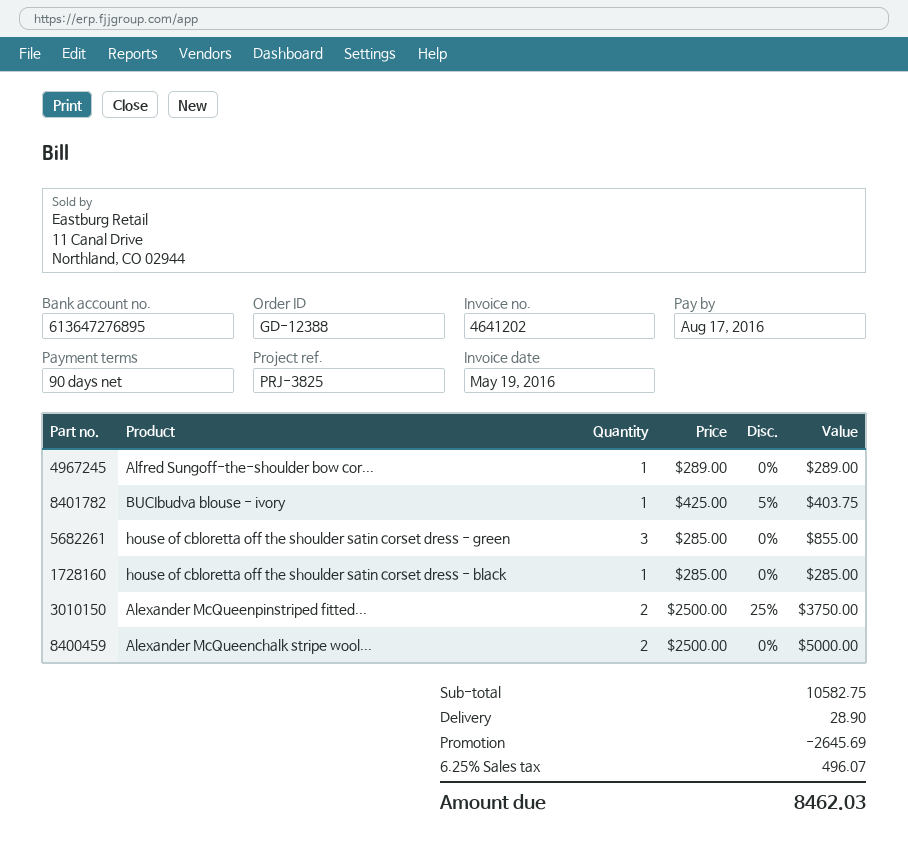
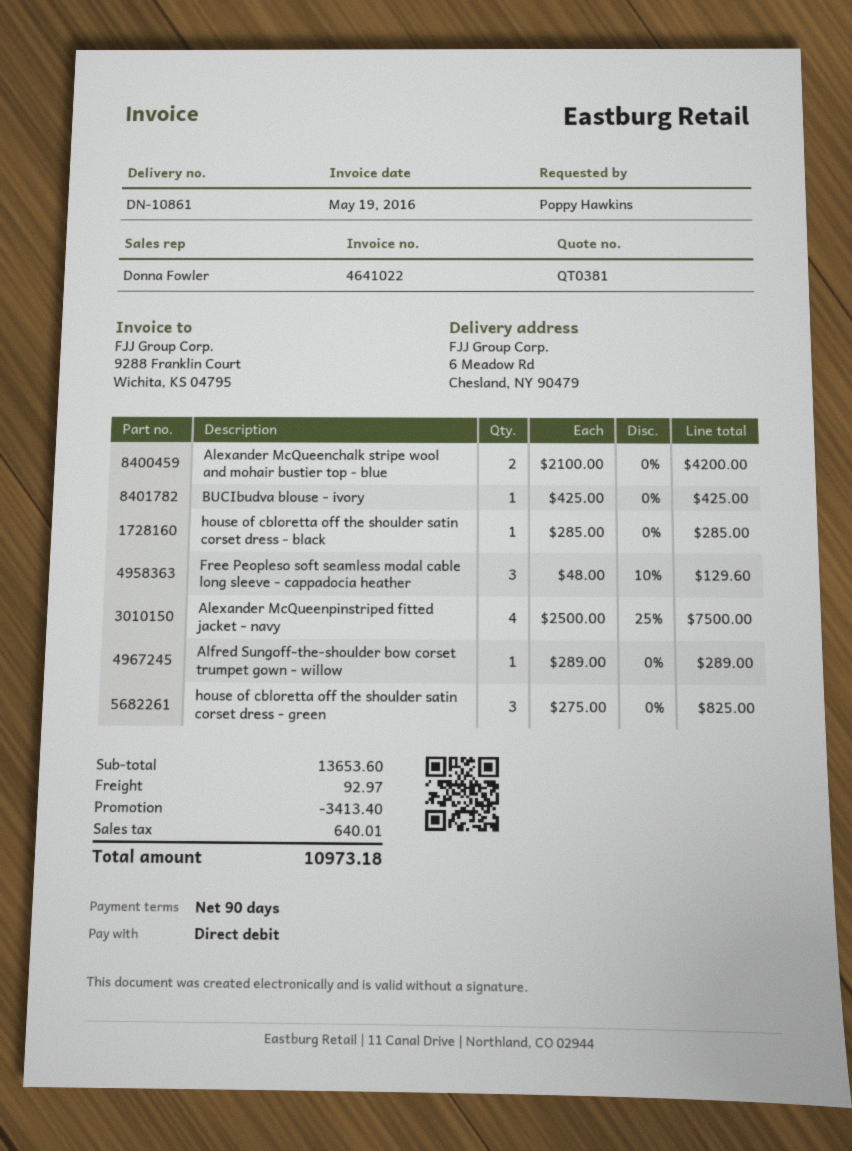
invoice number: 4641202 -> 4641022
BUCIbudva blouse - ivory: 1 x 425.00 - 5% = 403.75 -> 1 x 425.00 = 425.00
house of cbloretta off the shoulder satin corset dress - green: 3 x 285.00 = 855.00 -> 3 x 275.00 = 825.00
Alexander McQueenpinstriped fitted...: 2 x 2500.00 - 25% = 3750.00 -> 4 x 2500.00 - 25% = 7500.00
Alexander McQueenchalk stripe wool...: 2 x 2500.00 = 5000.00 -> 2 x 2100.00 = 4200.00
Free Peopleso soft seamless modal cable long sleeve - cappadocia heather: none -> 3 x 48.00 - 10% = 129.60
subtotal: 10582.75 -> 13653.60
discount: 2645.69 -> 3413.40
shipping: 28.90 -> 92.97
tax: 496.07 -> 640.01
total: 8462.03 -> 10973.18

